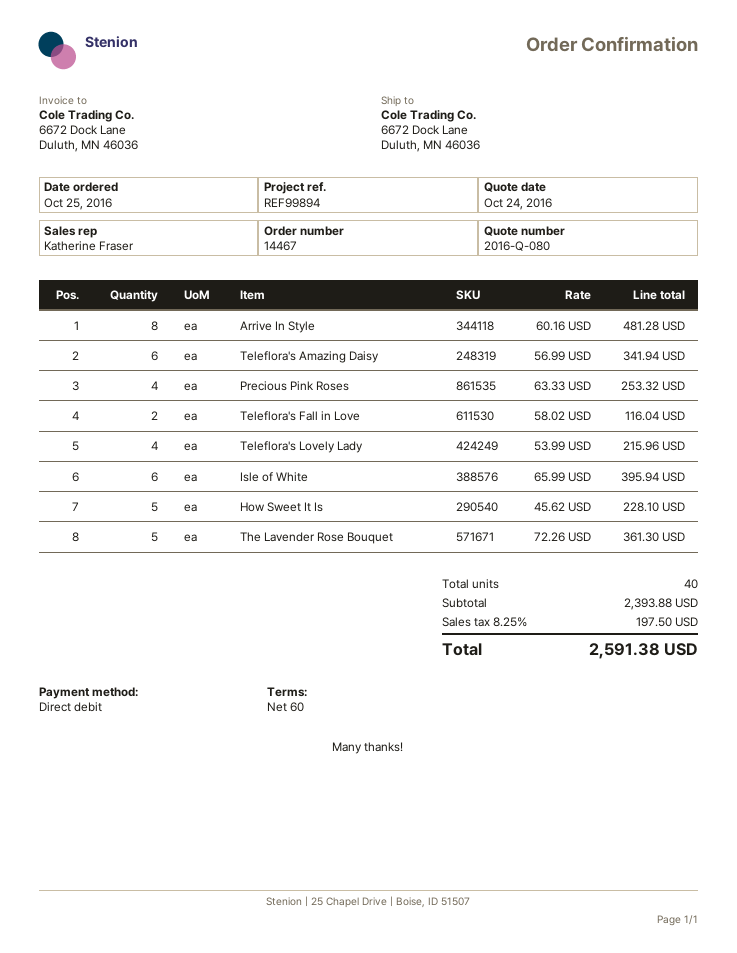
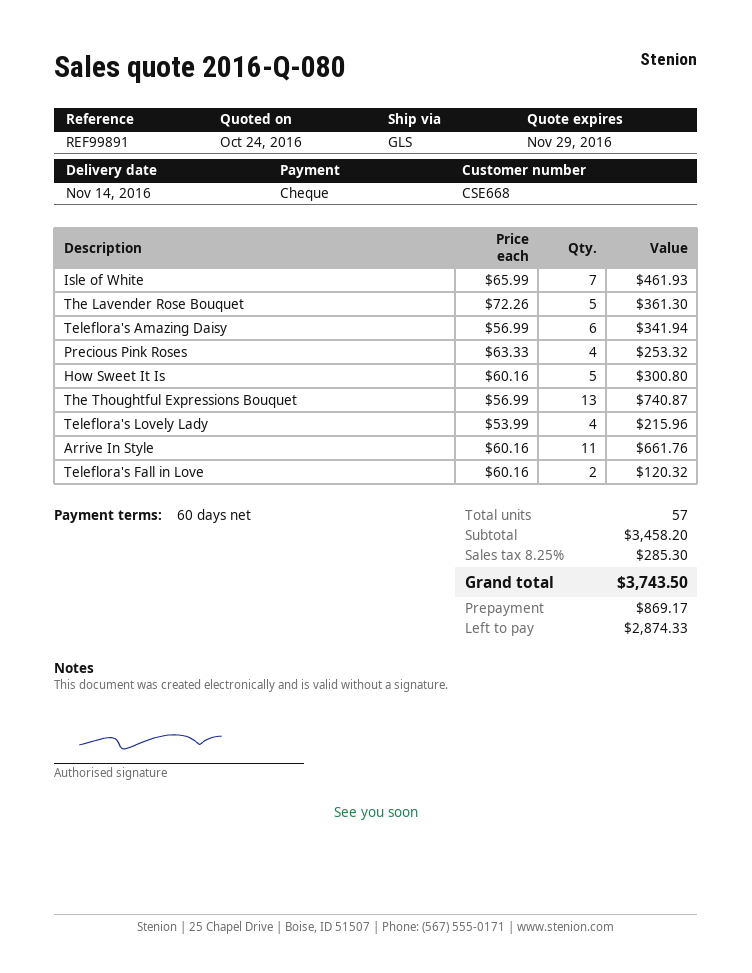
reference: REF99894 -> REF99891
payment method: direct debit -> cheque
Arrive In Style: 8 x 60.16 = 481.28 -> 11 x 60.16 = 661.76
Teleflora's Fall in Love: 2 x 58.02 = 116.04 -> 2 x 60.16 = 120.32
Isle of White: 6 x 65.99 = 395.94 -> 7 x 65.99 = 461.93
How Sweet It Is: 5 x 45.62 = 228.10 -> 5 x 60.16 = 300.80
The Thoughtful Expressions Bouquet: none -> 13 x 56.99 = 740.87
total quantity: 40 -> 57
subtotal: 2393.88 -> 3458.20
tax: 8.25% = 197.50 -> 8.25% = 285.30
total: 2591.38 -> 3743.50

